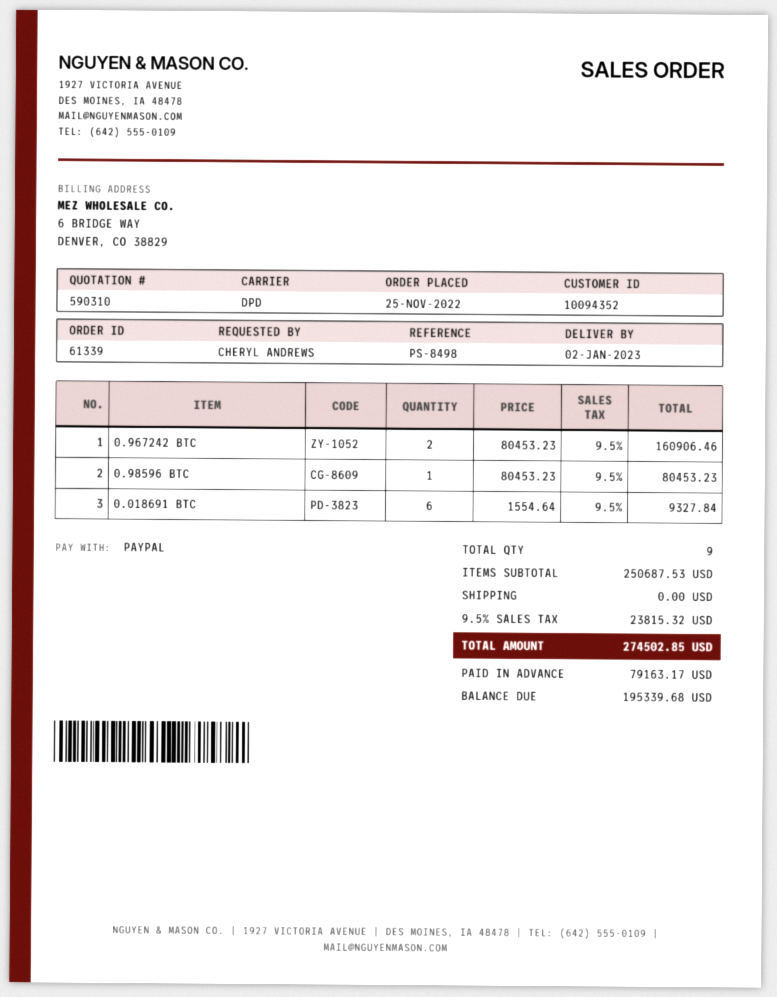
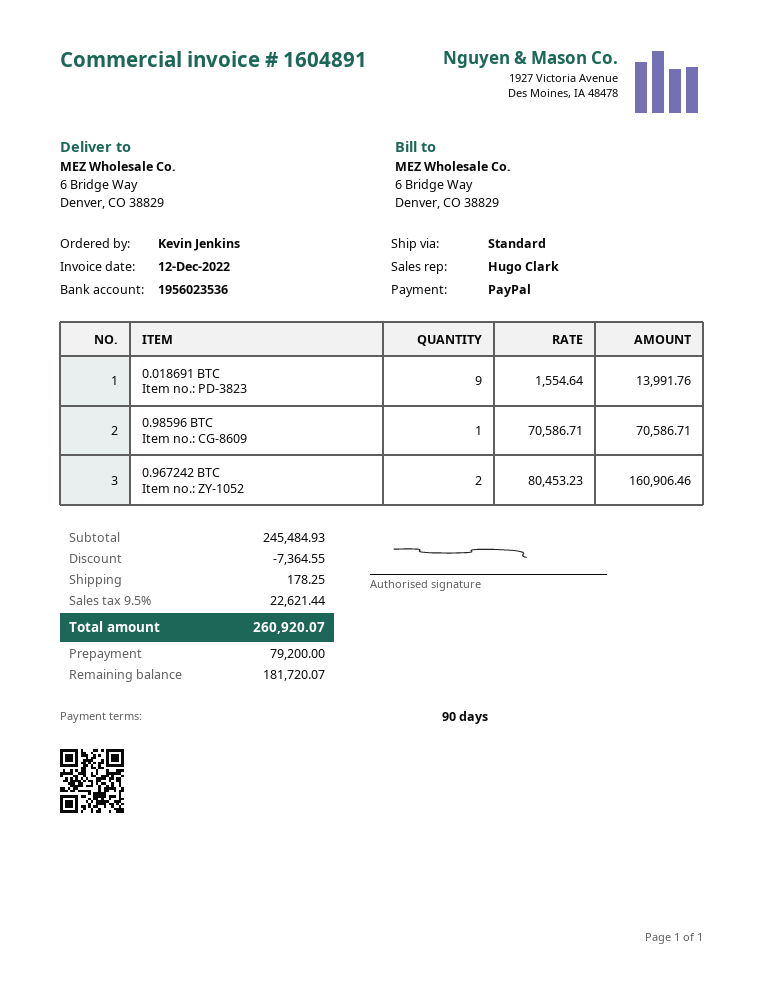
ordered by: CHERYL ANDREWS -> Kevin Jenkins
shipping method: DPD -> standard
0.98596 BTC: 1 x 80453.23 = 80453.23 -> 1 x 70586.71 = 70586.71
0.018691 BTC: 6 x 1554.64 = 9327.84 -> 9 x 1554.64 = 13991.76
subtotal: 250687.53 -> 245484.93
discount: none -> 7364.55
shipping: 0.00 -> 178.25
tax: 9.5% = 23815.32 -> 9.5% = 22621.44
total: 274502.85 -> 260920.07
deposit: 79163.17 -> 79200.00
balance: 195339.68 -> 181720.07

